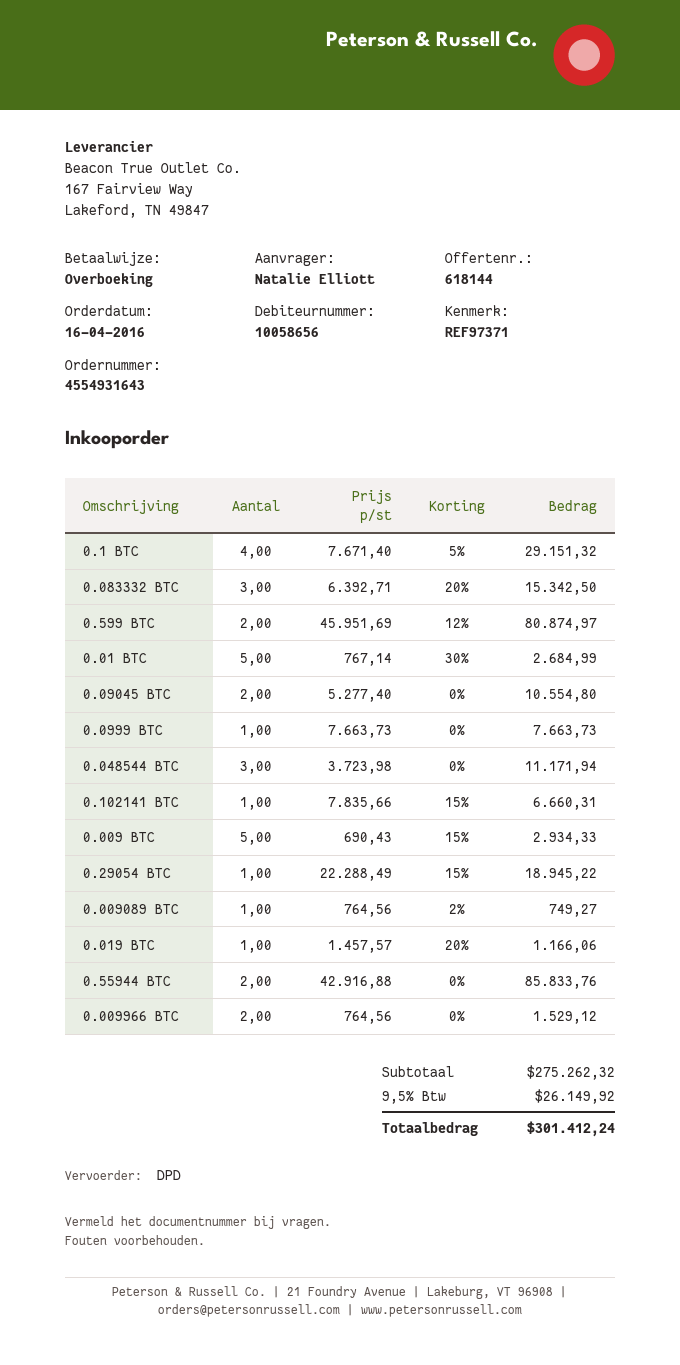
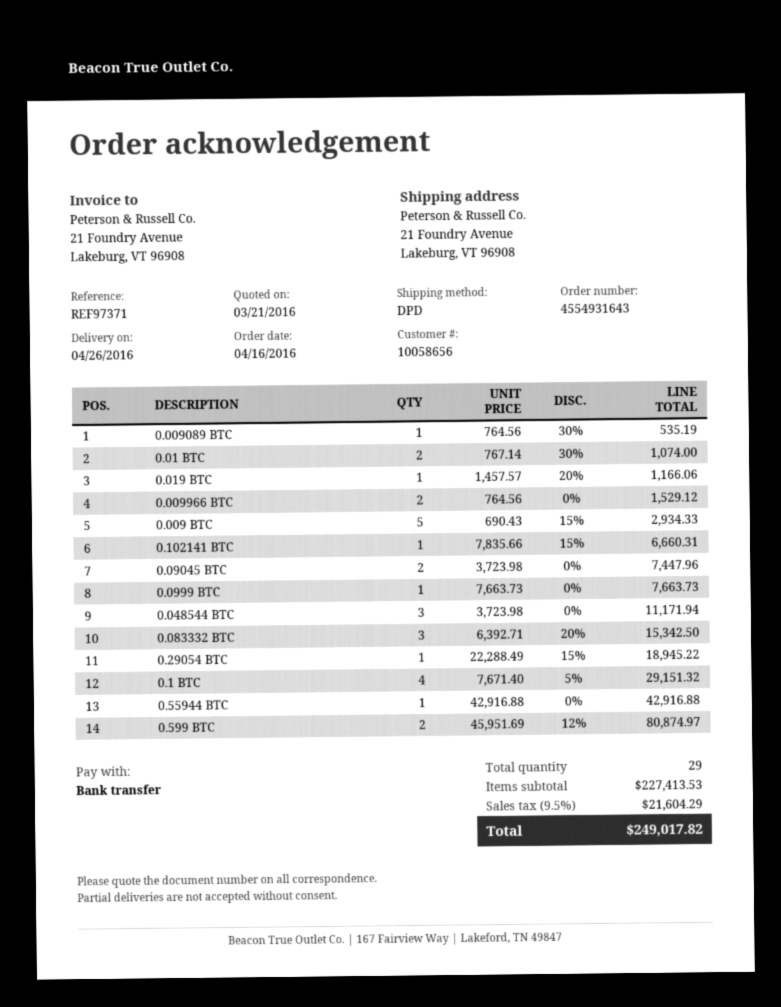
0.01 BTC: 5 x 767.14 - 30% = 2684.99 -> 2 x 767.14 - 30% = 1074.00
0.09045 BTC: 2 x 5277.40 = 10554.80 -> 2 x 3723.98 = 7447.96
0.009089 BTC: 1 x 764.56 - 2% = 749.27 -> 1 x 764.56 - 30% = 535.19
0.55944 BTC: 2 x 42916.88 = 85833.76 -> 1 x 42916.88 = 42916.88
subtotal: 275262.32 -> 227413.53
tax: 9.5% = 26149.92 -> 9.5% = 21604.29
total: 301412.24 -> 249017.82

